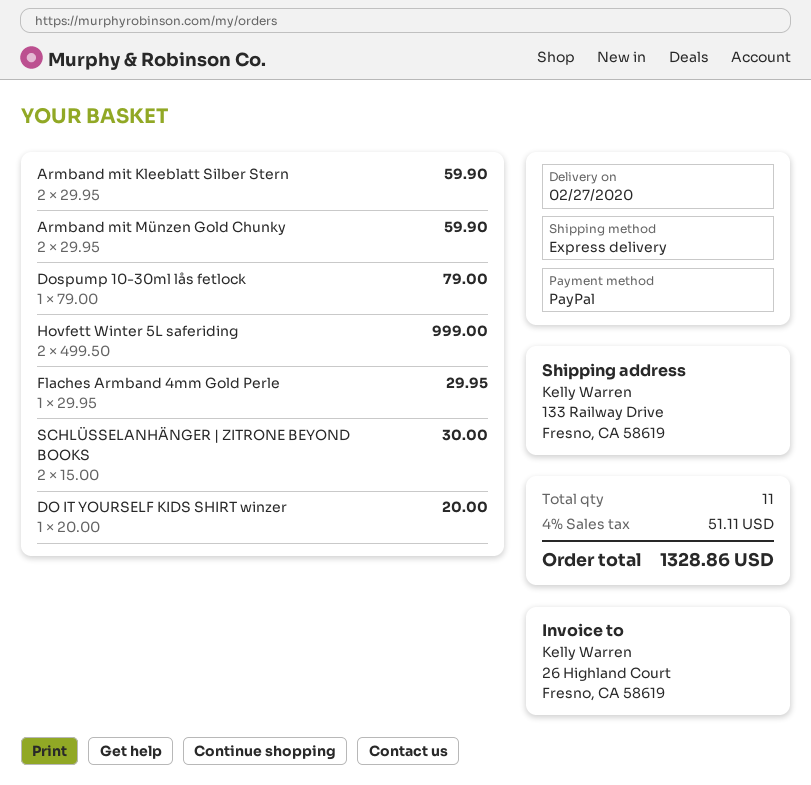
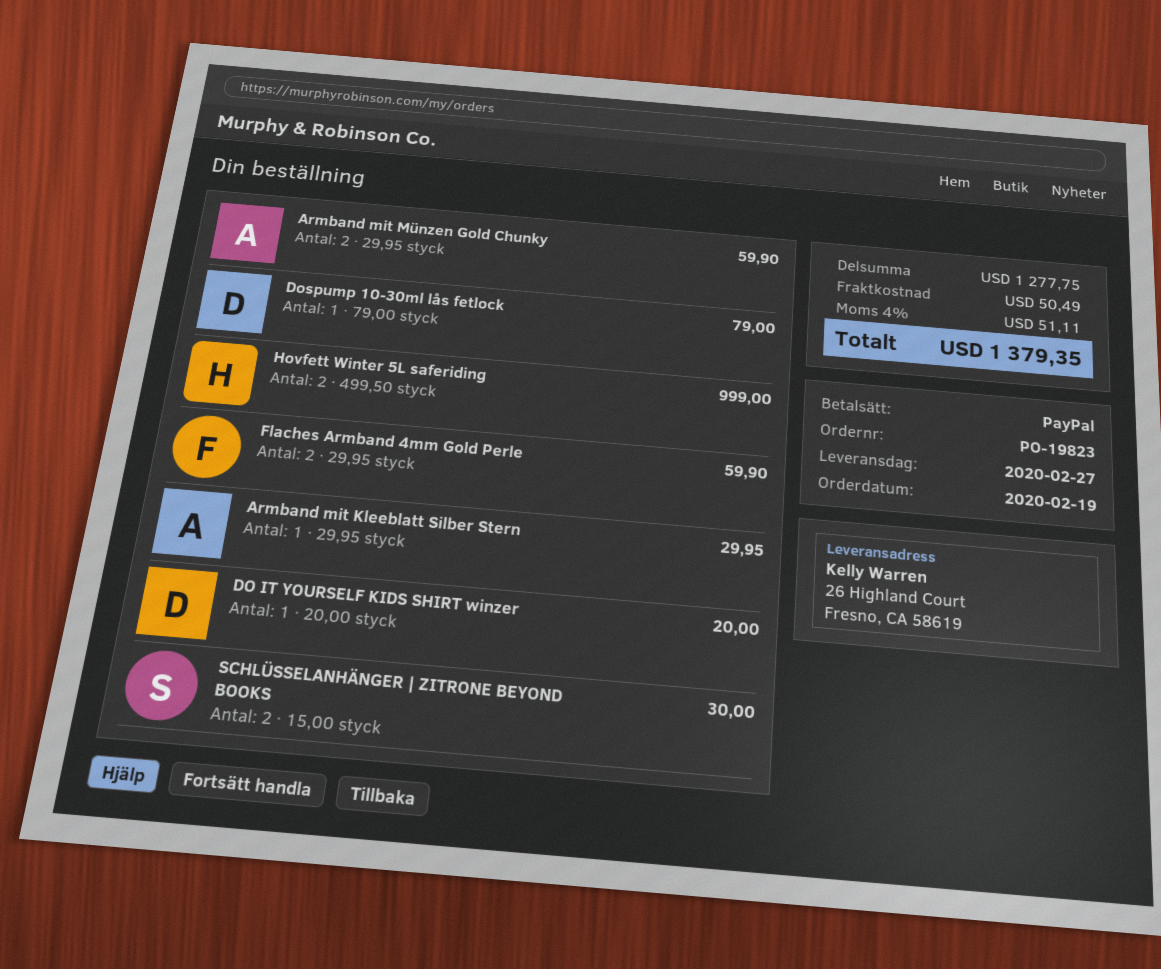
ship to: 133 Railway Drive, Fresno, CA 58619 -> 26 Highland Court, Fresno, CA 58619
Armband mit Kleeblatt Silber Stern: 2 x 29.95 = 59.90 -> 1 x 29.95 = 29.95
Flaches Armband 4mm Gold Perle: 1 x 29.95 = 29.95 -> 2 x 29.95 = 59.90
shipping: none -> 50.49
total: 1328.86 -> 1379.35

